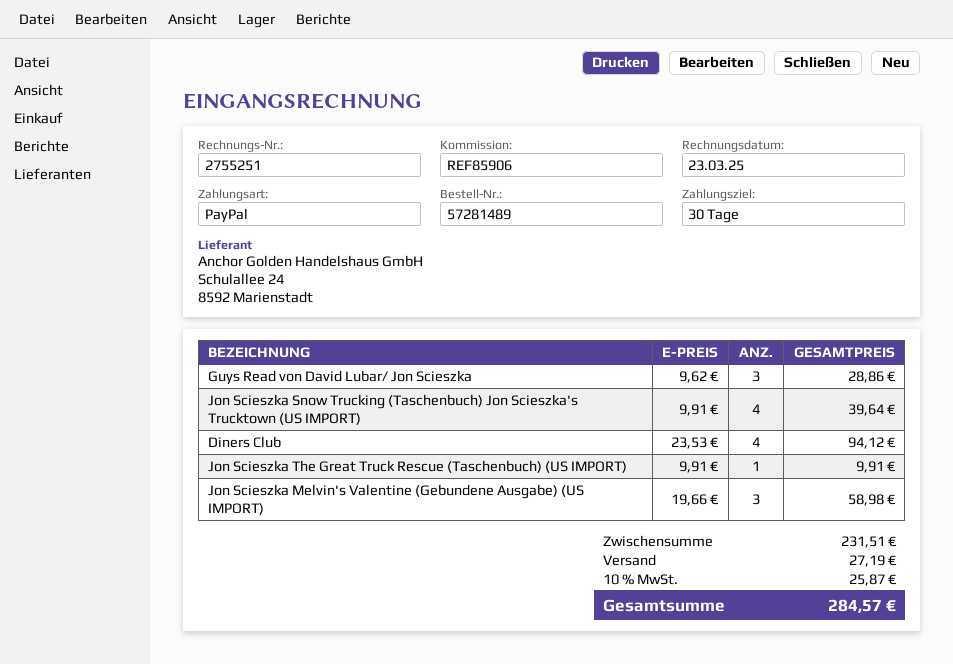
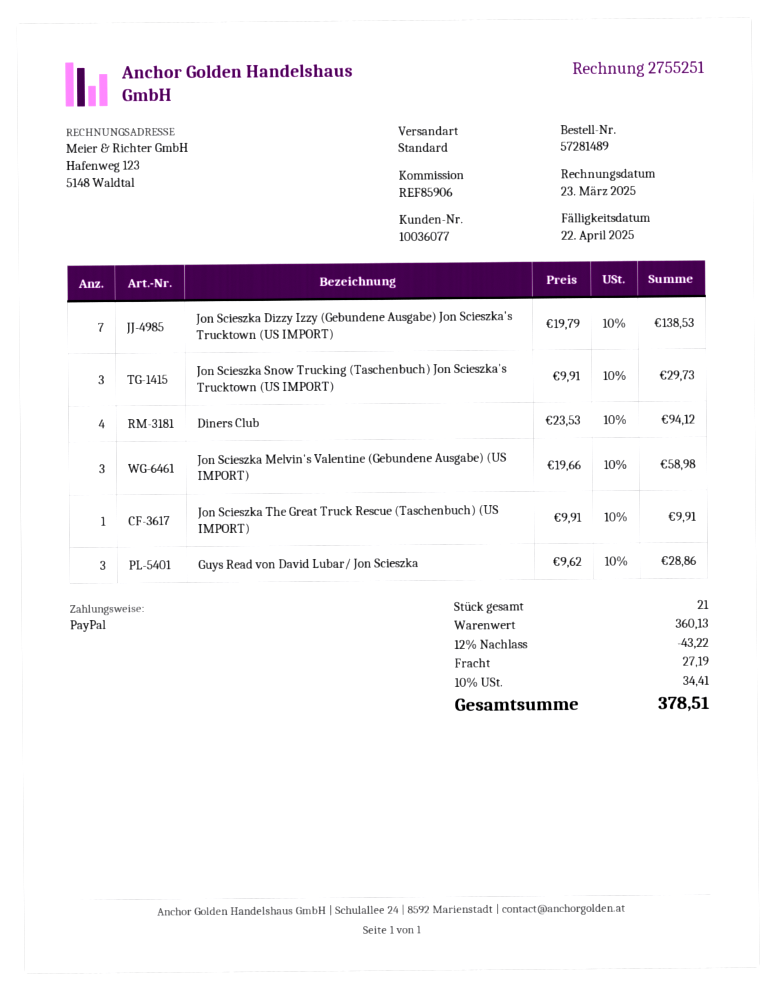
Jon Scieszka Snow Trucking (Taschenbuch) Jon Scieszka's Trucktown (US IMPORT): 4 x 9.91 = 39.64 -> 3 x 9.91 = 29.73
Jon Scieszka Dizzy Izzy (Gebundene Ausgabe) Jon Scieszka's Trucktown (US IMPORT): none -> 7 x 19.79 = 138.53
subtotal: 231.51 -> 360.13
discount: none -> 12% = 43.22
tax: 10% = 25.87 -> 10% = 34.41
total: 284.57 -> 378.51

